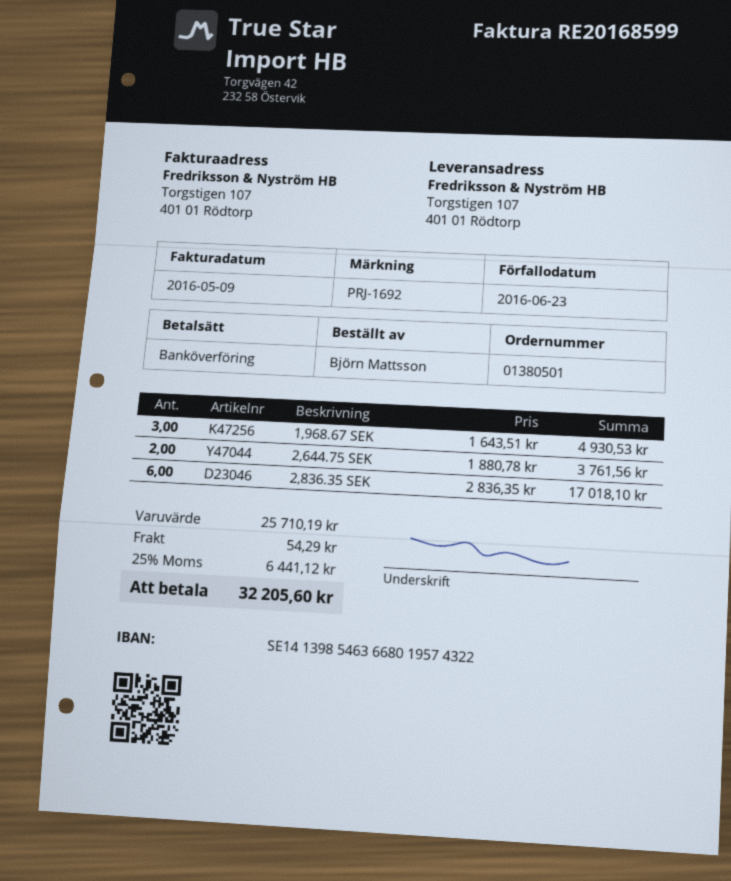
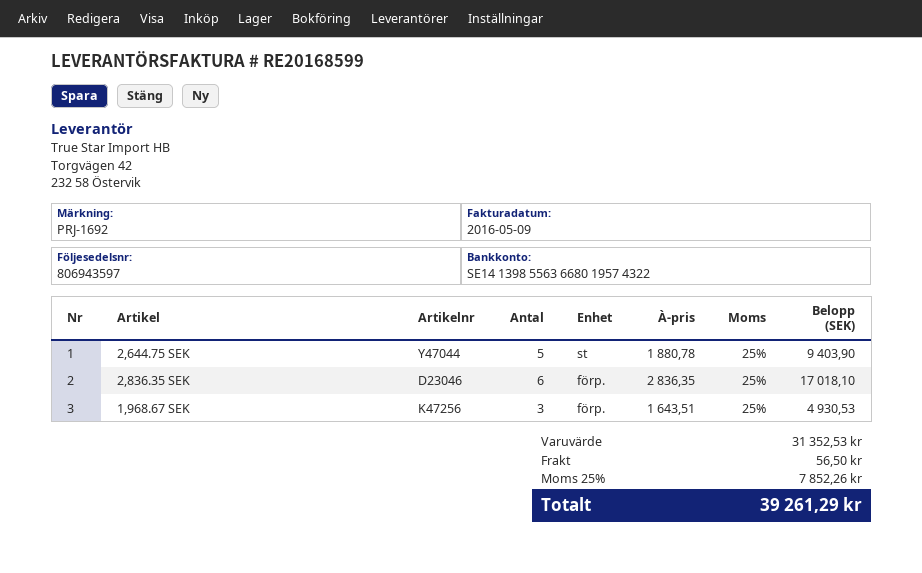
bank account: SE1413985463668019574322 -> SE1413985563668019574322
2,644.75 SEK: 2 x 1880.78 = 3761.56 -> 5 x 1880.78 = 9403.90
subtotal: 25710.19 -> 31352.53
shipping: 54.29 -> 56.50
tax: 25% = 6441.12 -> 25% = 7852.26
total: 32205.60 -> 39261.29

